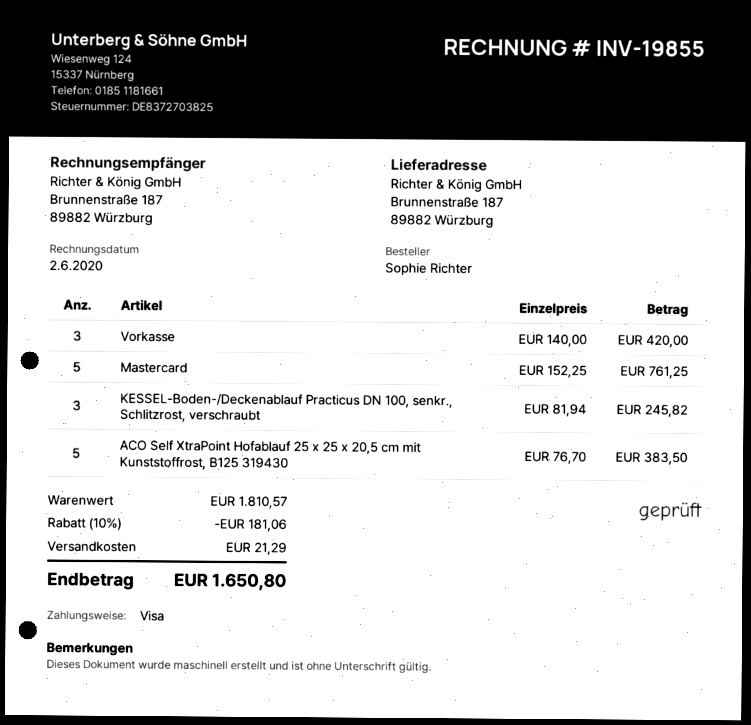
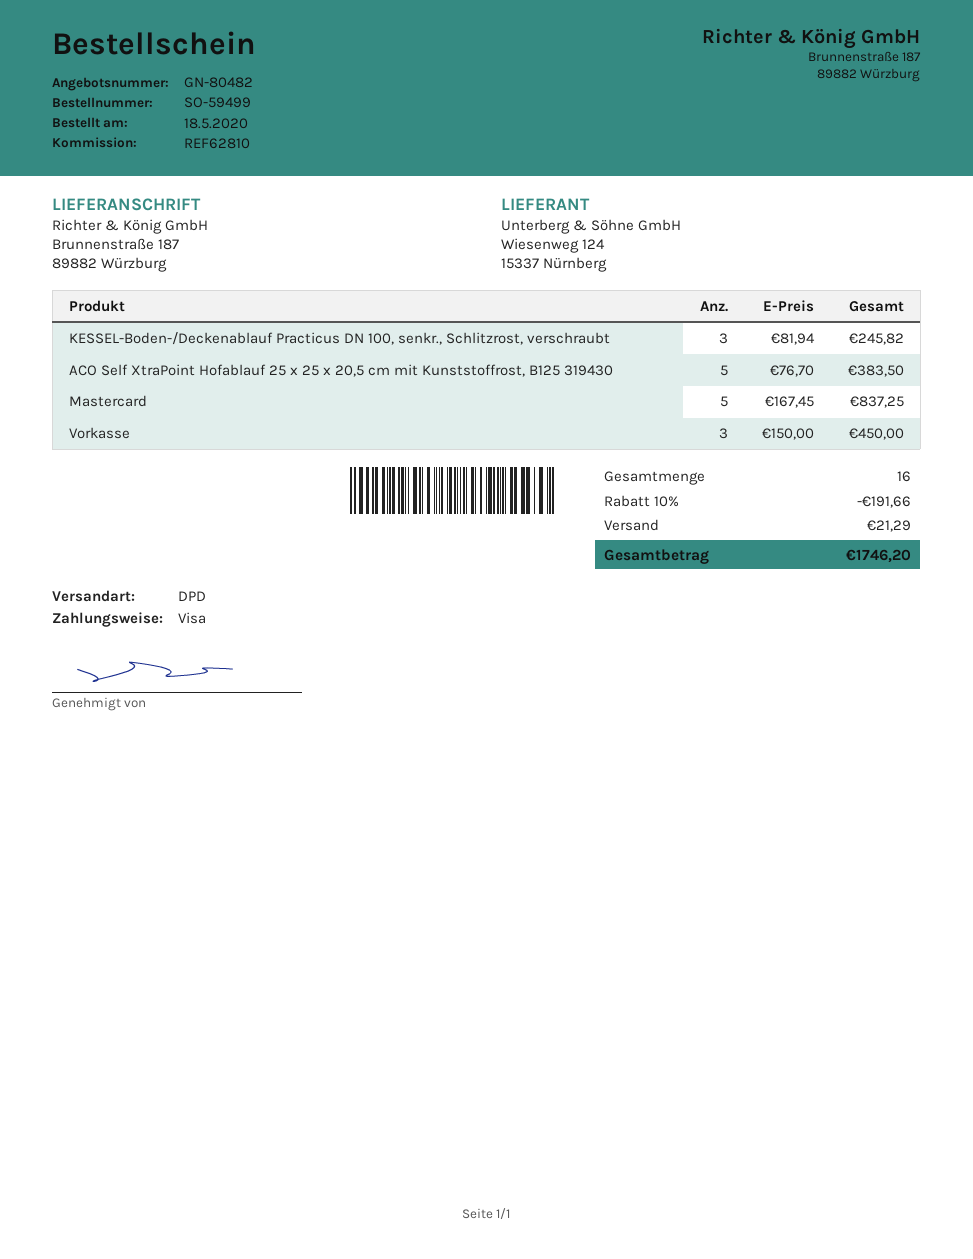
Vorkasse: 3 x 140.00 = 420.00 -> 3 x 150.00 = 450.00
Mastercard: 5 x 152.25 = 761.25 -> 5 x 167.45 = 837.25
discount: 10% = 181.06 -> 10% = 191.66
total: 1650.80 -> 1746.20

